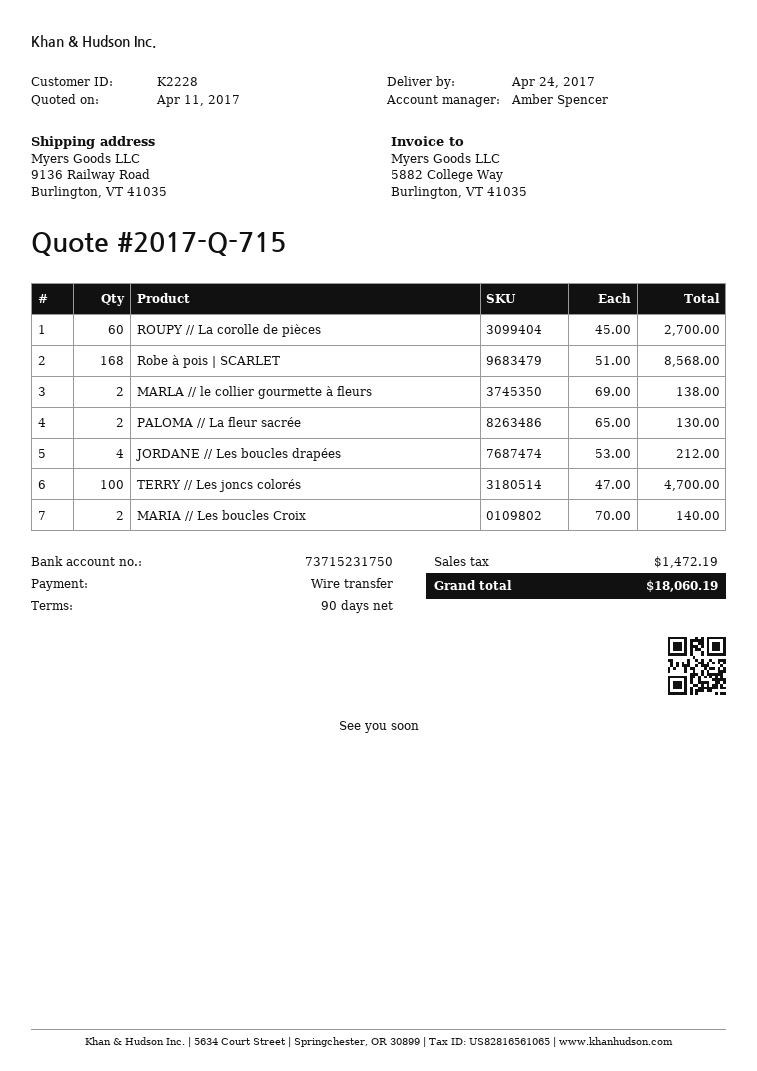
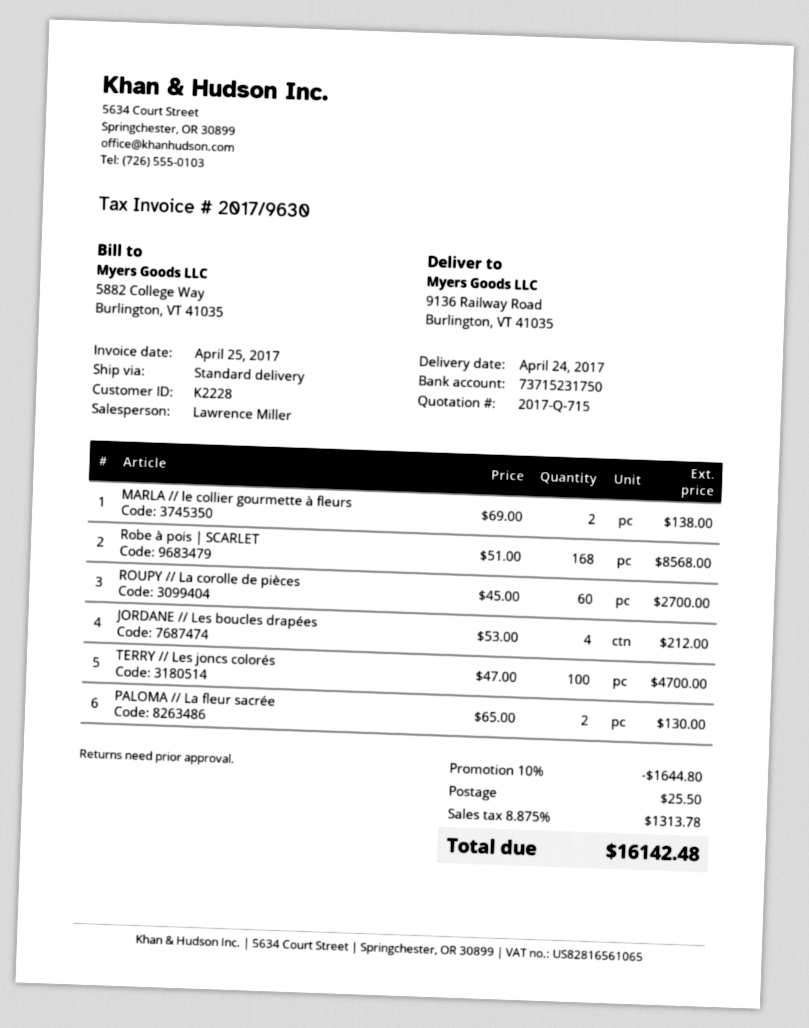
sales rep: Amber Spencer -> Lawrence Miller
MARIA // Les boucles Croix: 2 x 70.00 = 140.00 -> none
discount: none -> 10% = 1644.80
shipping: none -> 25.50
tax: 1472.19 -> 1313.78
total: 18060.19 -> 16142.48

